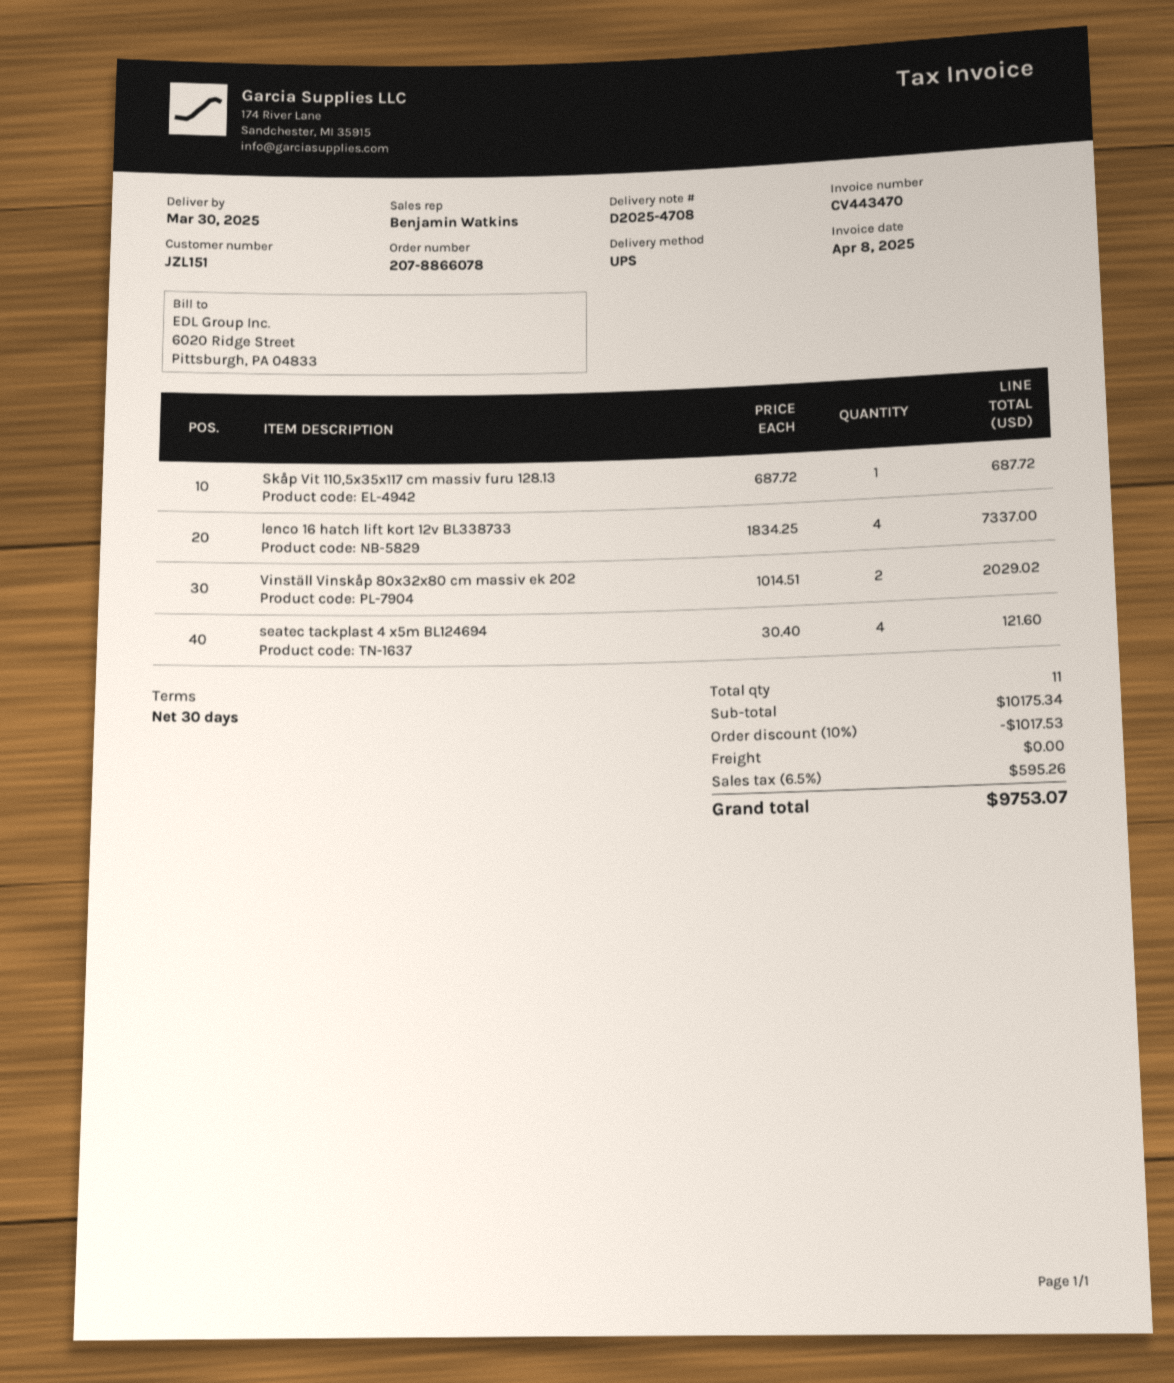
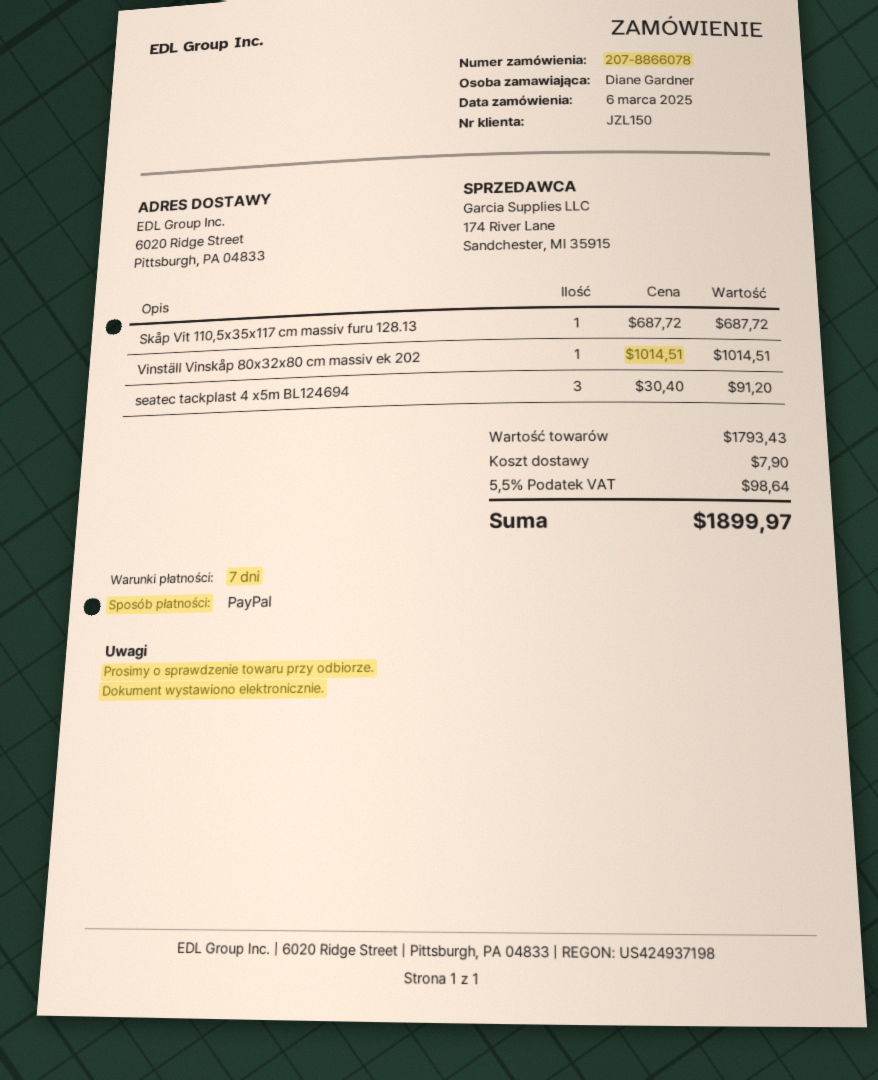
payment terms: 30 days -> 7 days
customer number: JZL151 -> JZL150
lenco 16 hatch lift kort 12v BL338733: 4 x 1834.25 = 7337.00 -> none
Vinställ Vinskåp 80x32x80 cm massiv ek 202: 2 x 1014.51 = 2029.02 -> 1 x 1014.51 = 1014.51
seatec tackplast 4 x5m BL124694: 4 x 30.40 = 121.60 -> 3 x 30.40 = 91.20
subtotal: 10175.34 -> 1793.43
discount: 10% = 1017.53 -> none
shipping: 0.00 -> 7.90
tax: 6.5% = 595.26 -> 5.5% = 98.64
total: 9753.07 -> 1899.97

